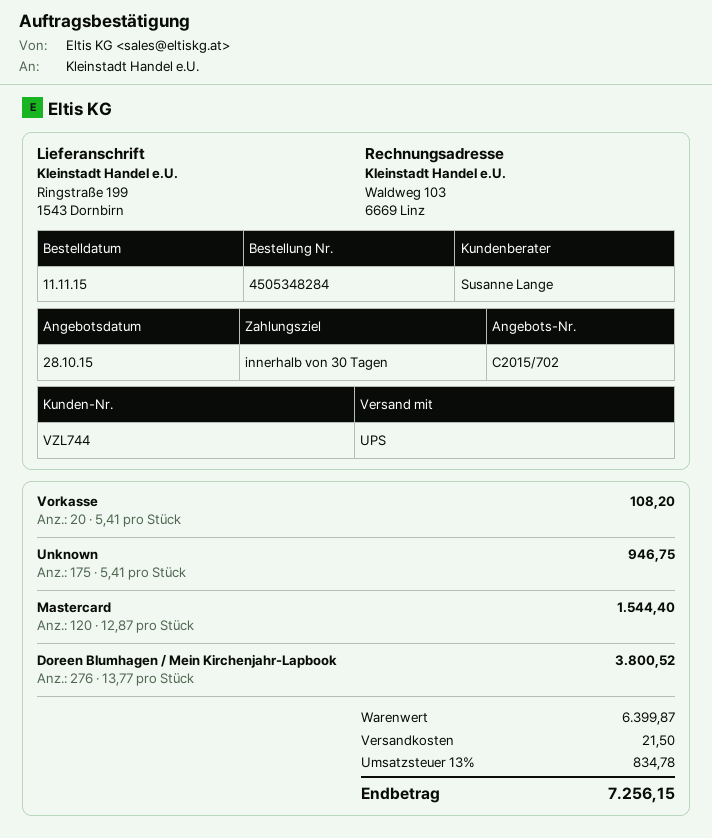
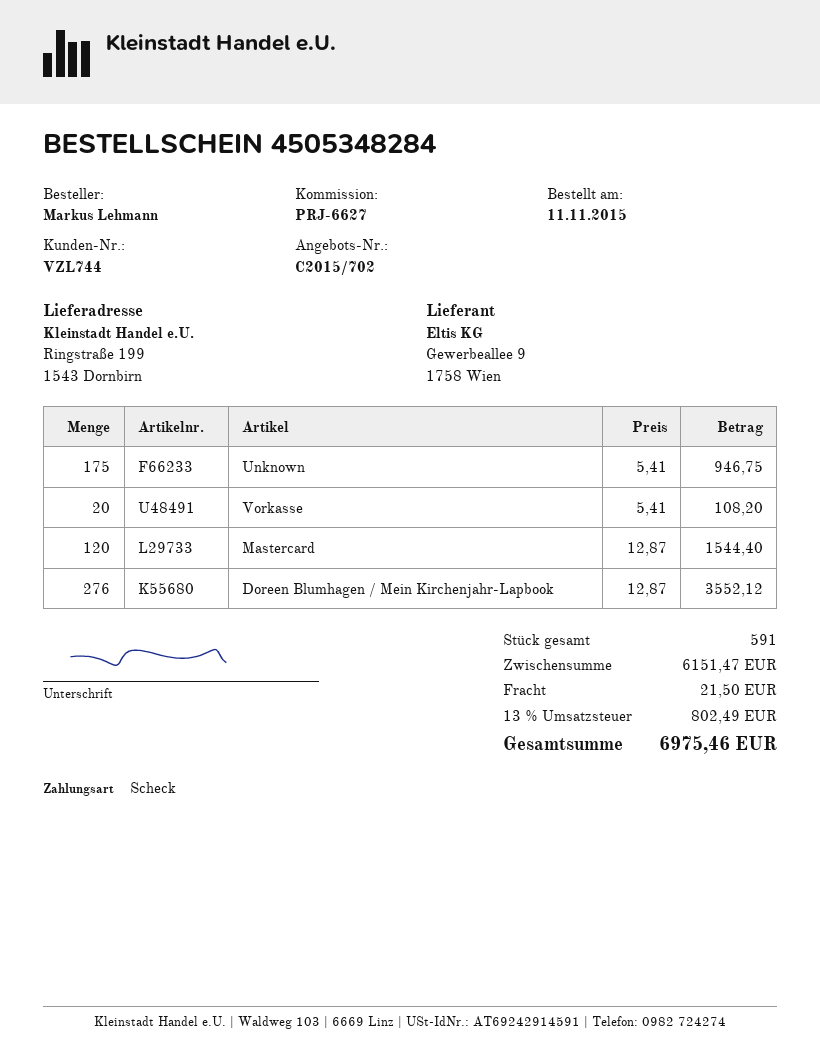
Doreen Blumhagen / Mein Kirchenjahr-Lapbook: 276 x 13.77 = 3800.52 -> 276 x 12.87 = 3552.12
subtotal: 6399.87 -> 6151.47
tax: 13% = 834.78 -> 13% = 802.49
total: 7256.15 -> 6975.46

